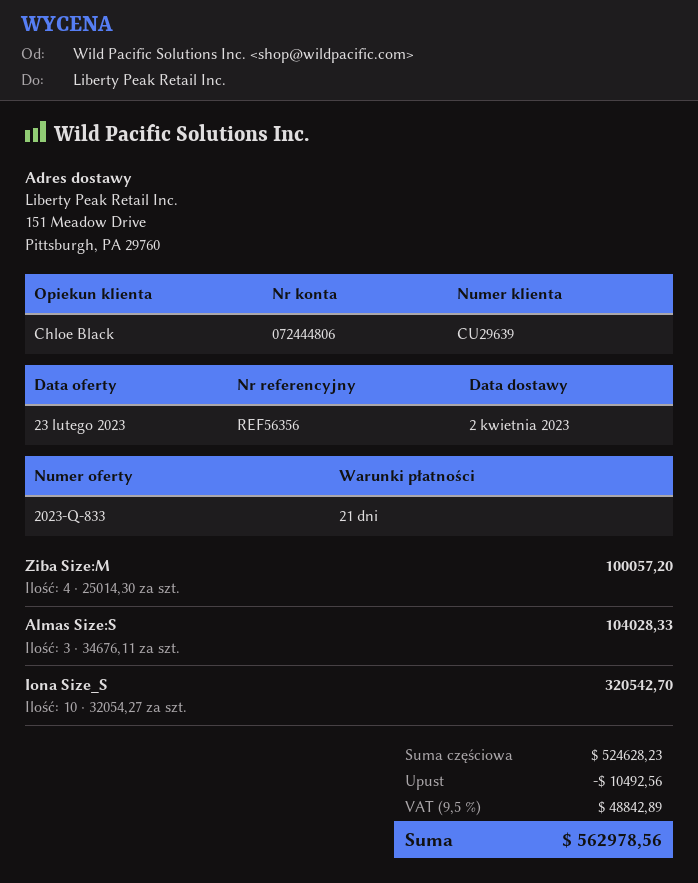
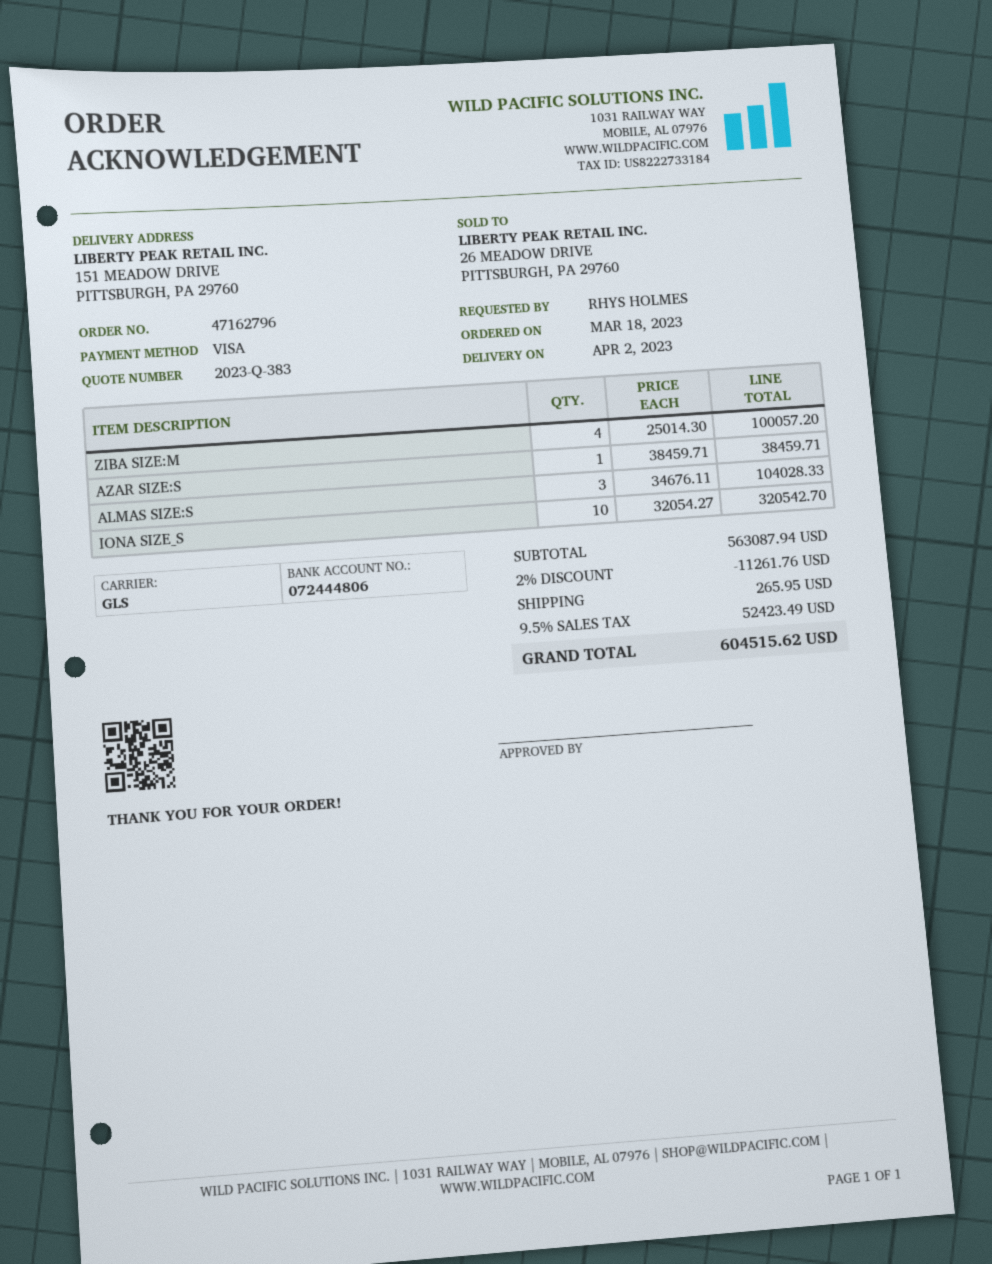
quote number: 2023-Q-833 -> 2023-Q-383
AZAR SIZE:S: none -> 1 x 38459.71 = 38459.71
subtotal: 524628.23 -> 563087.94
discount: 10492.56 -> 11261.76
shipping: none -> 265.95
tax: 9.5% = 48842.89 -> 9.5% = 52423.49
total: 562978.56 -> 604515.62

